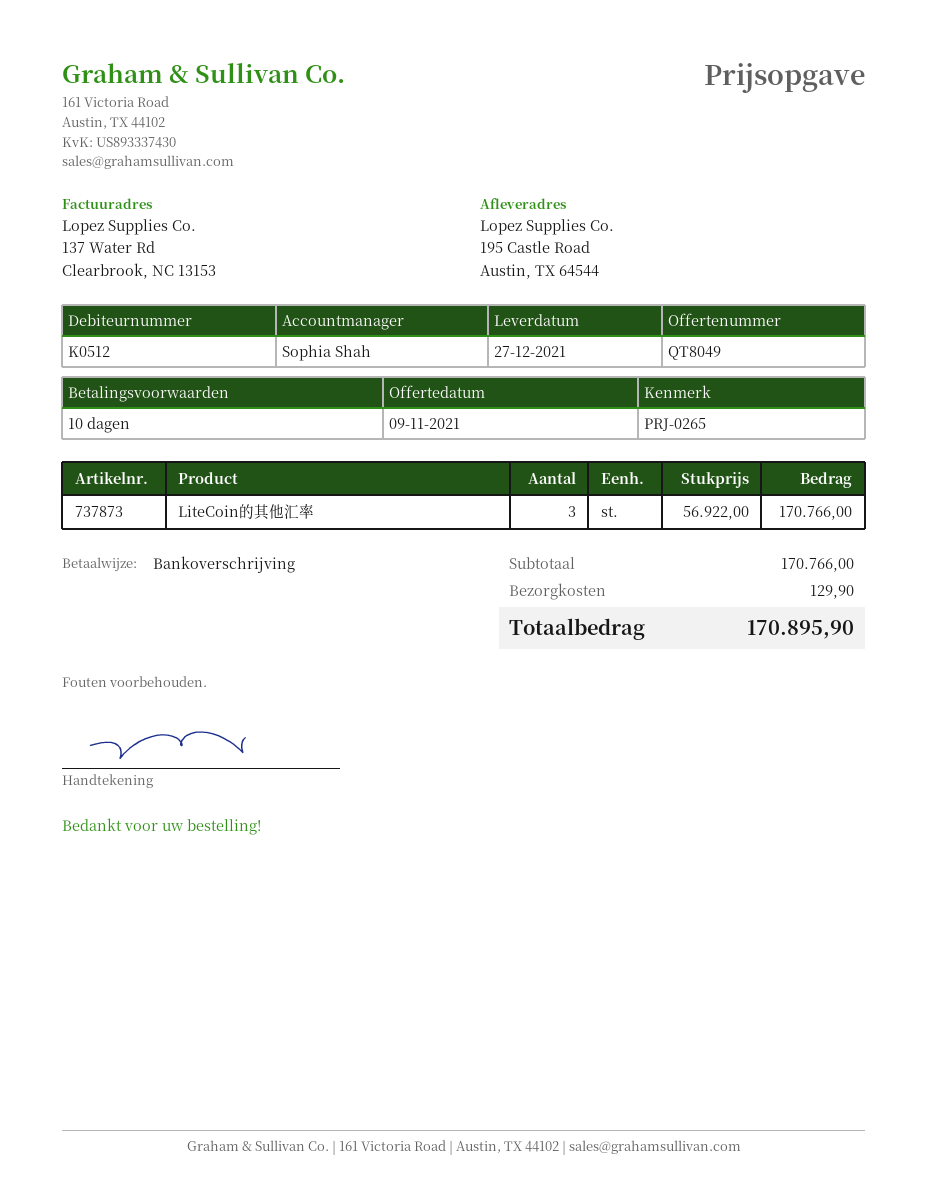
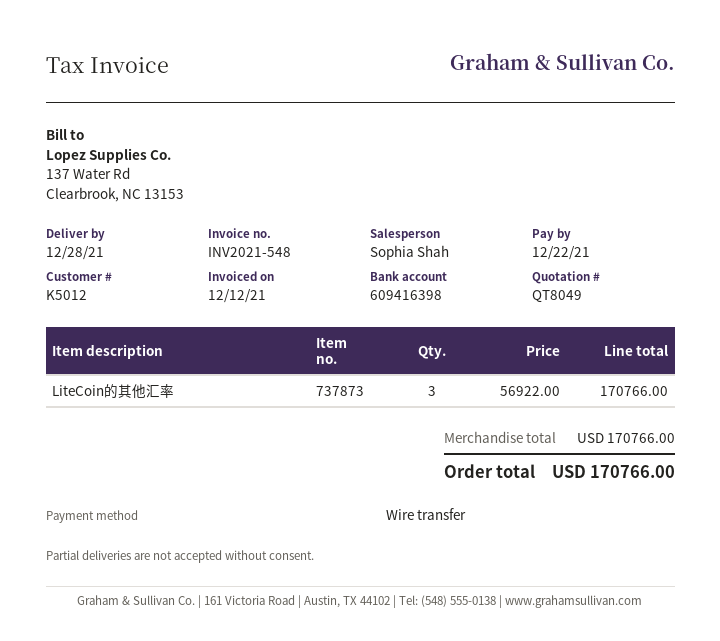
delivery date: 2021-12-27 -> 2021-12-28
customer number: K0512 -> K5012
shipping: 129.90 -> none
total: 170895.90 -> 170766.00

